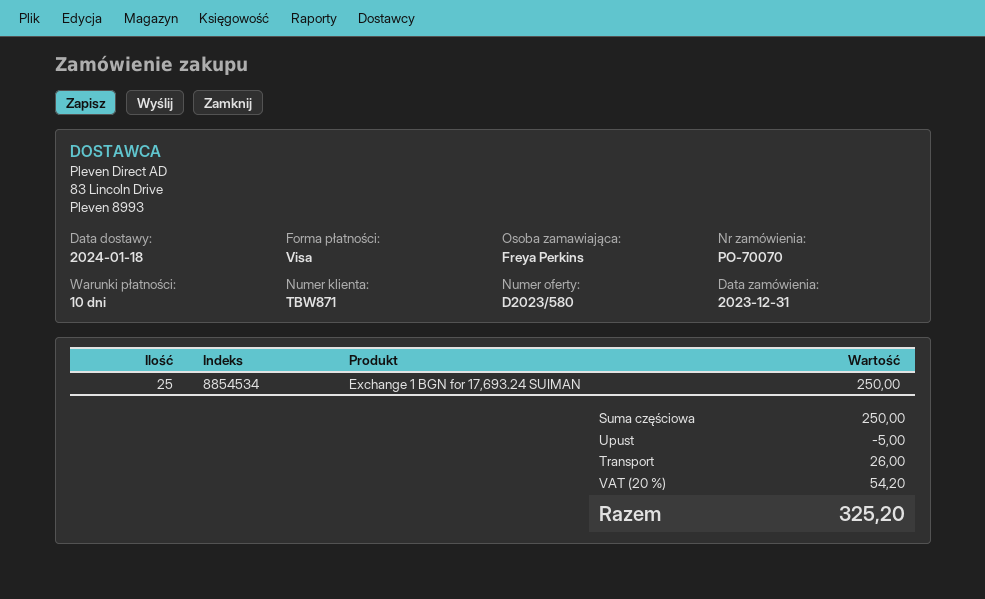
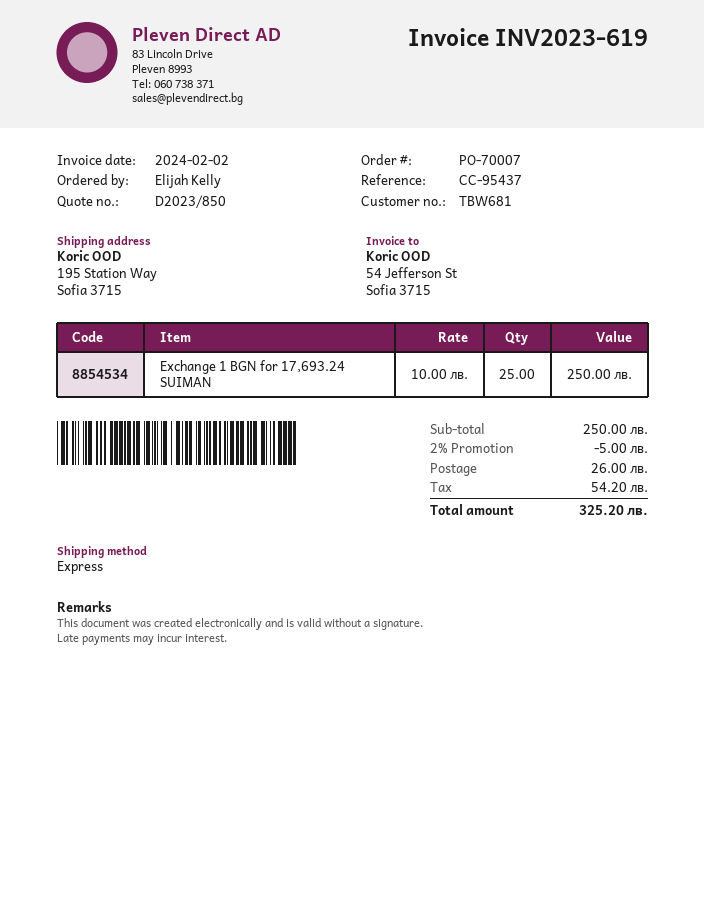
quote number: D2023/580 -> D2023/850
order number: PO-70070 -> PO-70007
customer number: TBW871 -> TBW681
ordered by: Freya Perkins -> Elijah Kelly

